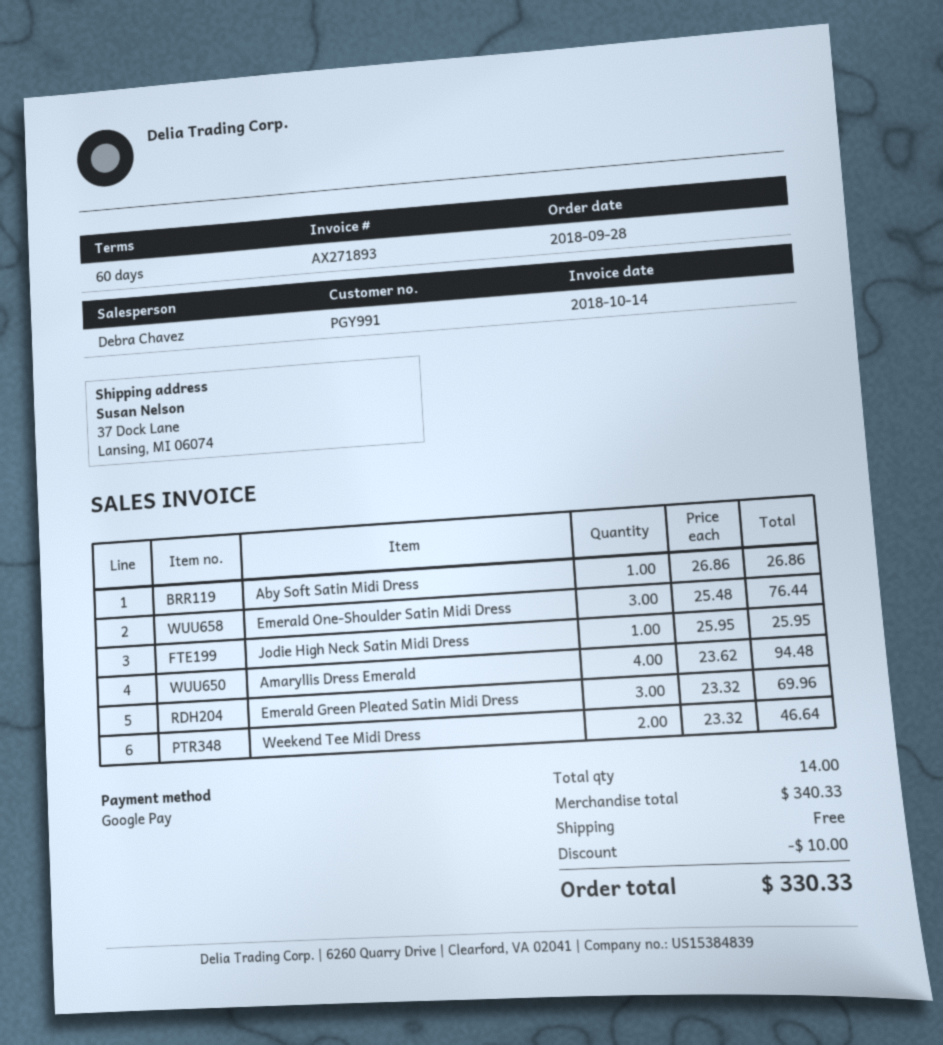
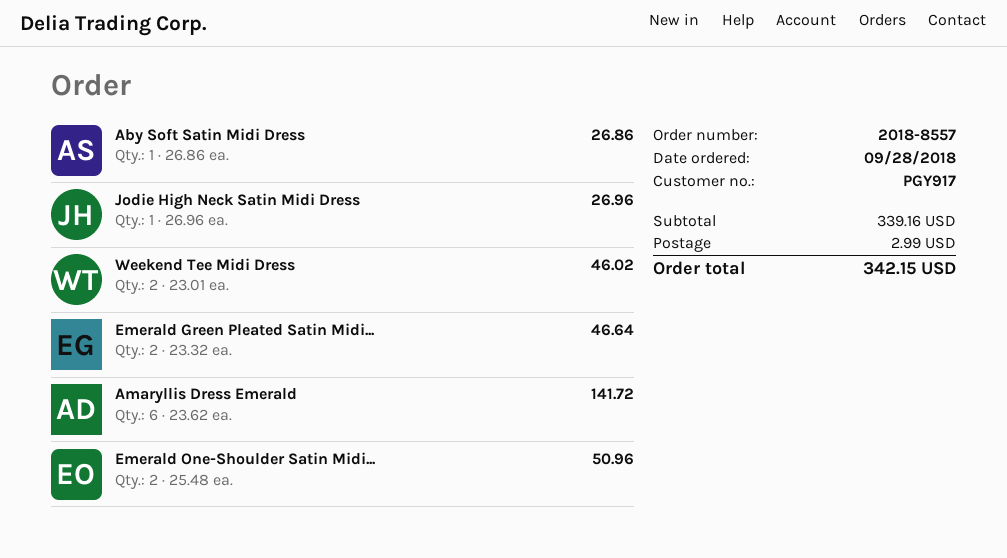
customer number: PGY991 -> PGY917
Emerald One-Shoulder Satin Midi Dress: 3 x 25.48 = 76.44 -> 2 x 25.48 = 50.96
Jodie High Neck Satin Midi Dress: 1 x 25.95 = 25.95 -> 1 x 26.96 = 26.96
Amaryllis Dress Emerald: 4 x 23.62 = 94.48 -> 6 x 23.62 = 141.72
Emerald Green Pleated Satin Midi Dress: 3 x 23.32 = 69.96 -> 2 x 23.32 = 46.64
Weekend Tee Midi Dress: 2 x 23.32 = 46.64 -> 2 x 23.01 = 46.02
subtotal: 340.33 -> 339.16
discount: 10.00 -> none
shipping: 0.00 -> 2.99
total: 330.33 -> 342.15

